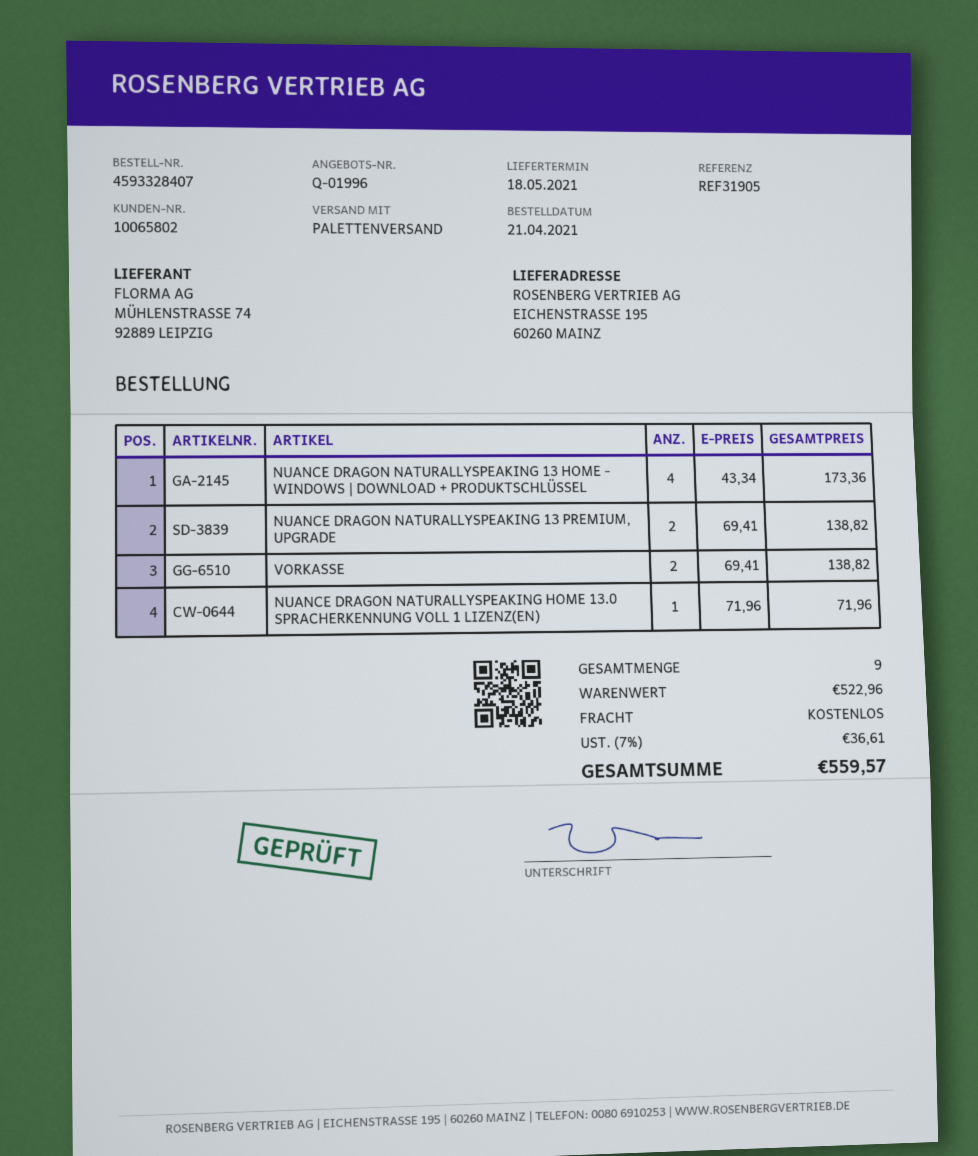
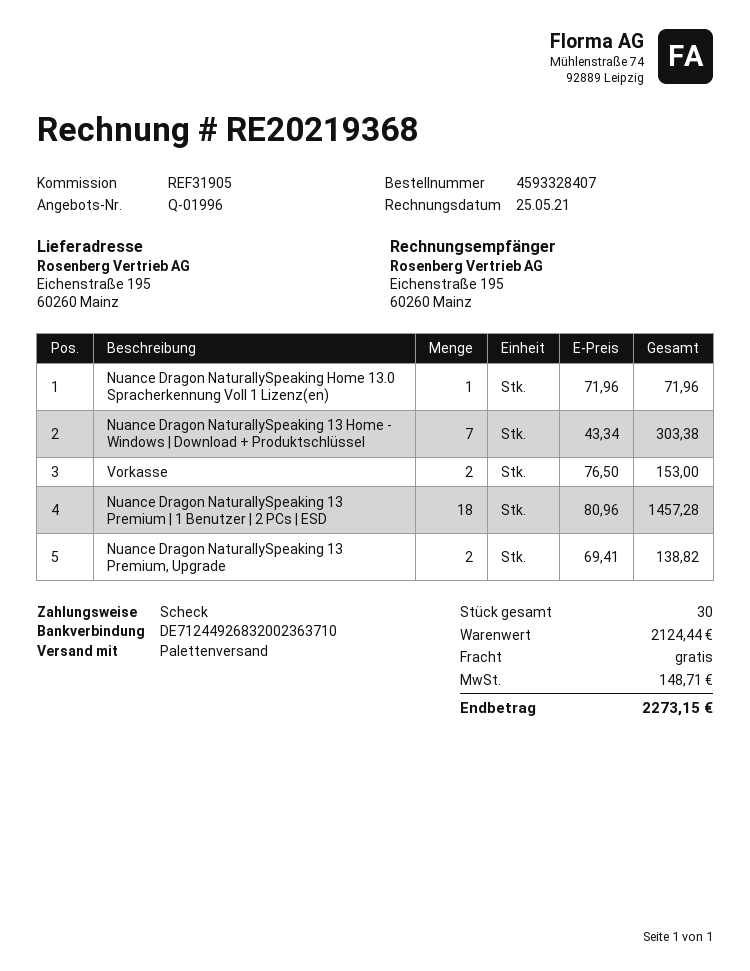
NUANCE DRAGON NATURALLYSPEAKING 13 HOME - WINDOWS | DOWNLOAD + PRODUKTSCHLÜSSEL: 4 x 43.34 = 173.36 -> 7 x 43.34 = 303.38
VORKASSE: 2 x 69.41 = 138.82 -> 2 x 76.50 = 153.00
Nuance Dragon NaturallySpeaking 13 Premium | 1 Benutzer | 2 PCs | ESD: none -> 18 x 80.96 = 1457.28
total quantity: 9 -> 30
subtotal: 522.96 -> 2124.44
tax: 36.61 -> 148.71
total: 559.57 -> 2273.15

